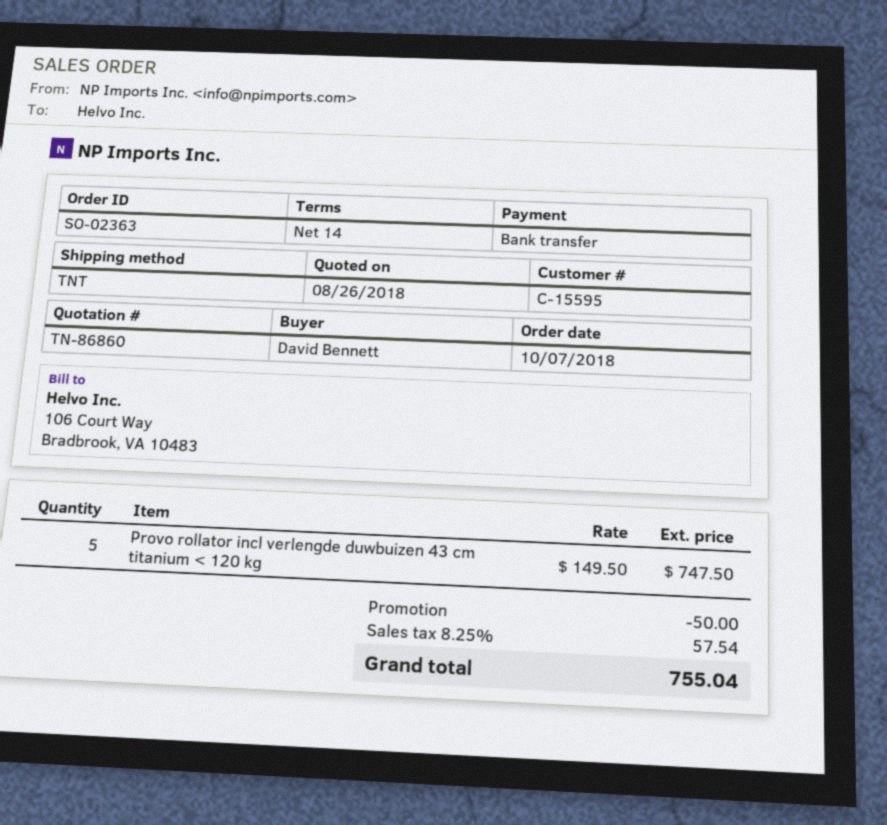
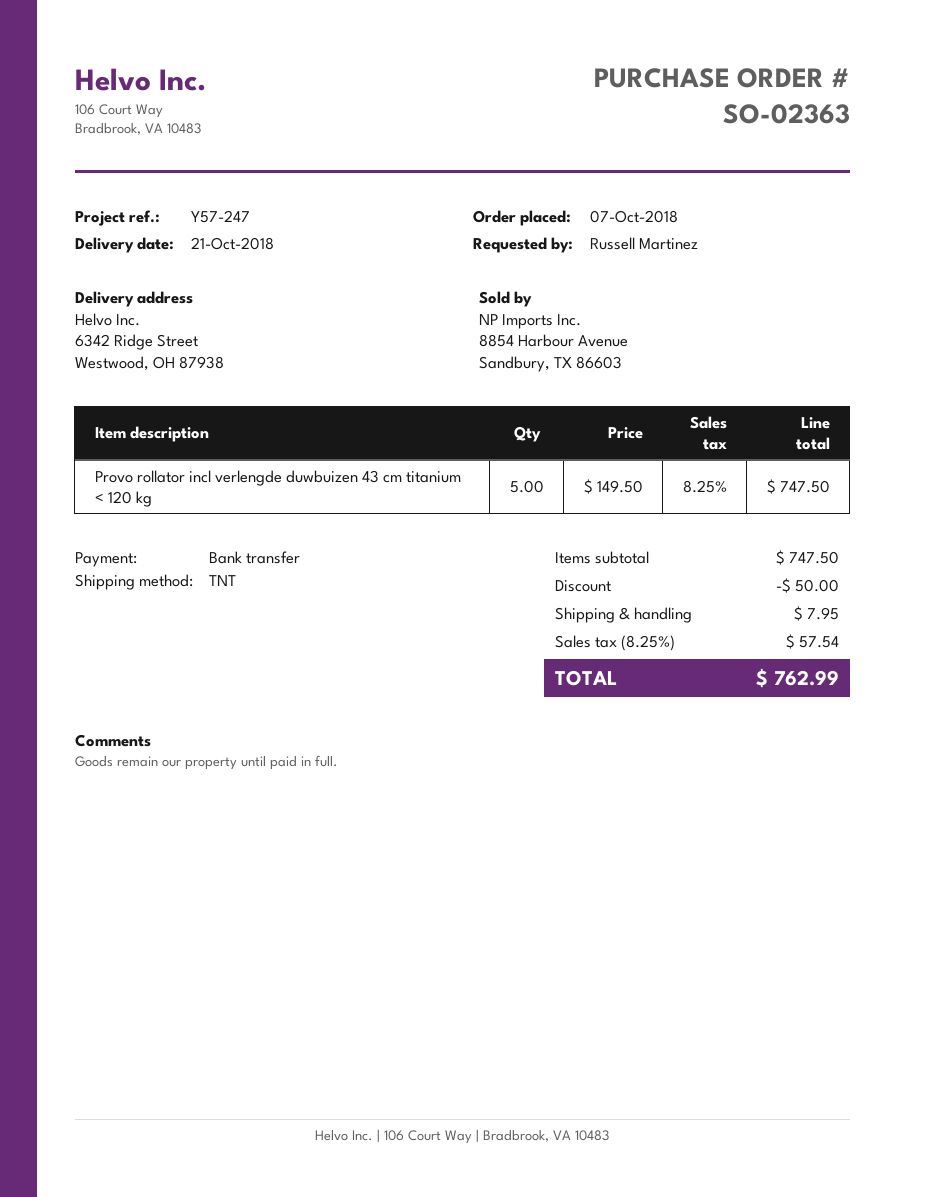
ordered by: David Bennett -> Russell Martinez
shipping: none -> 7.95
total: 755.04 -> 762.99

